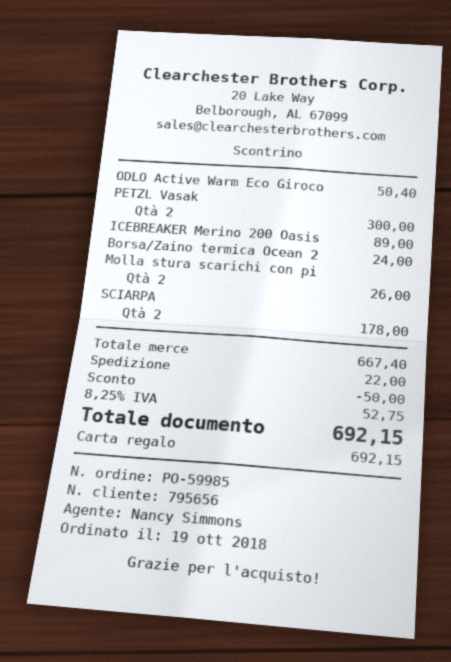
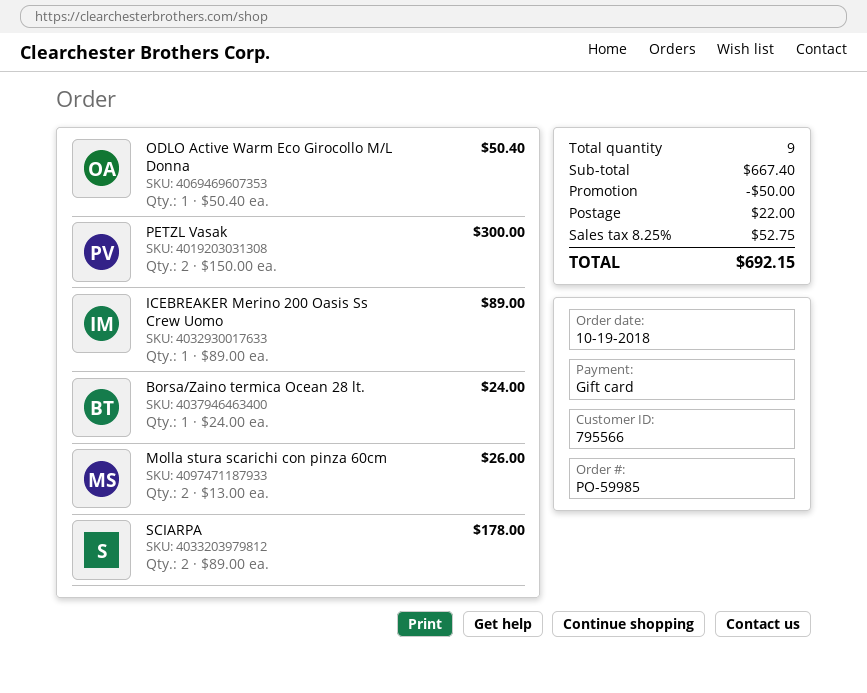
customer number: 795656 -> 795566

